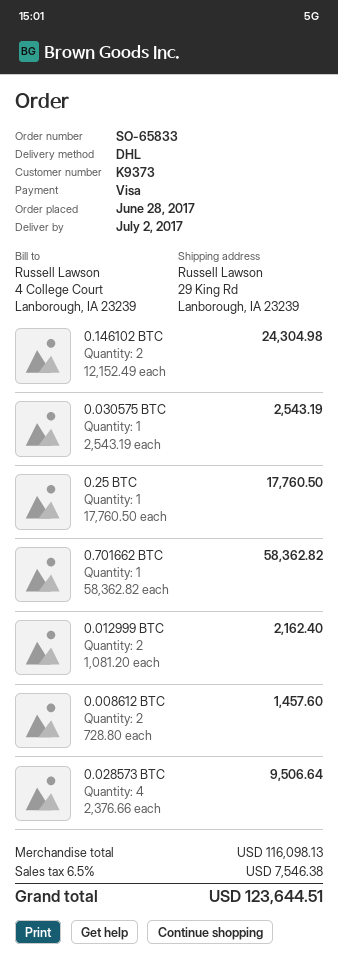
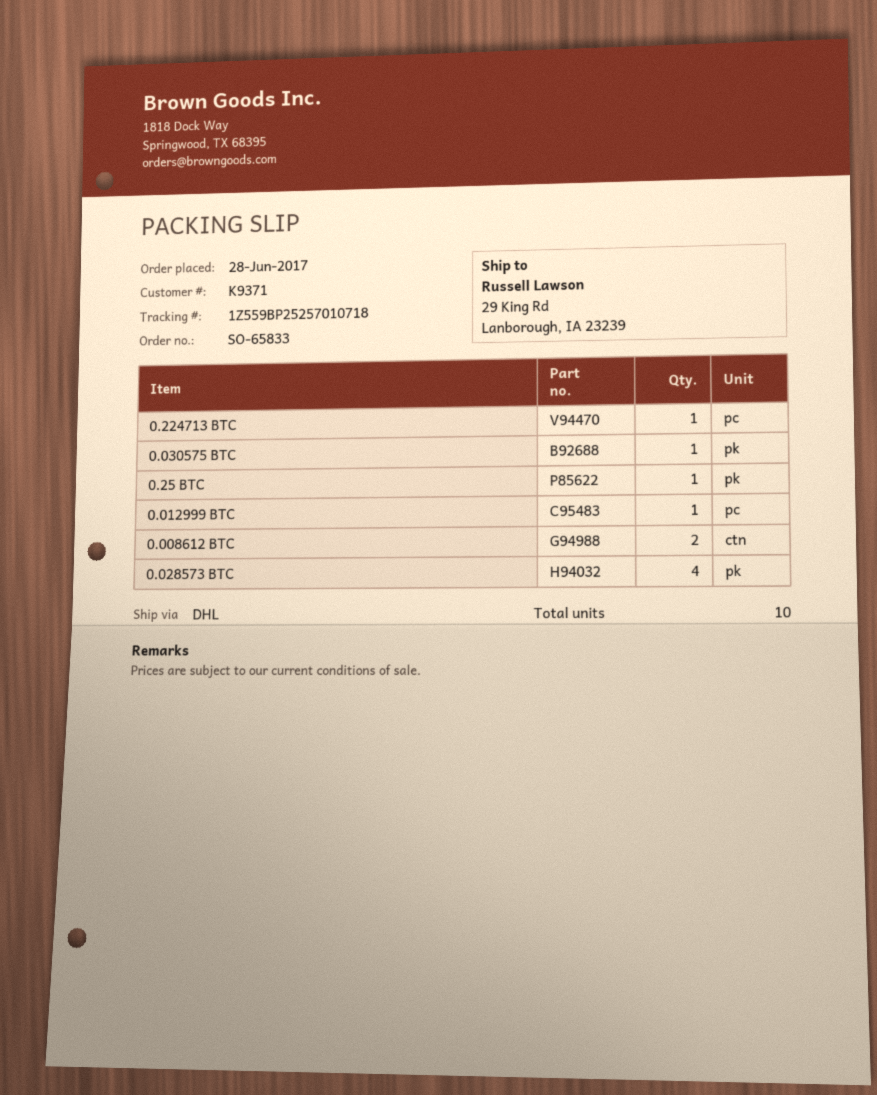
customer number: K9373 -> K9371
0.146102 BTC: 2 -> none
0.701662 BTC: 1 -> none
0.012999 BTC: 2 -> 1
0.224713 BTC: none -> 1

